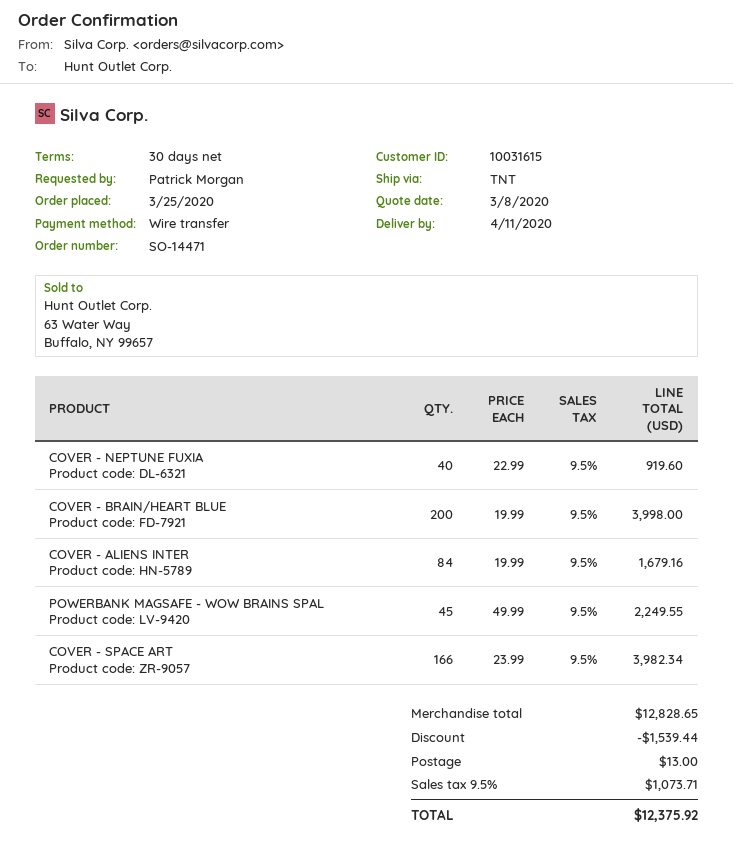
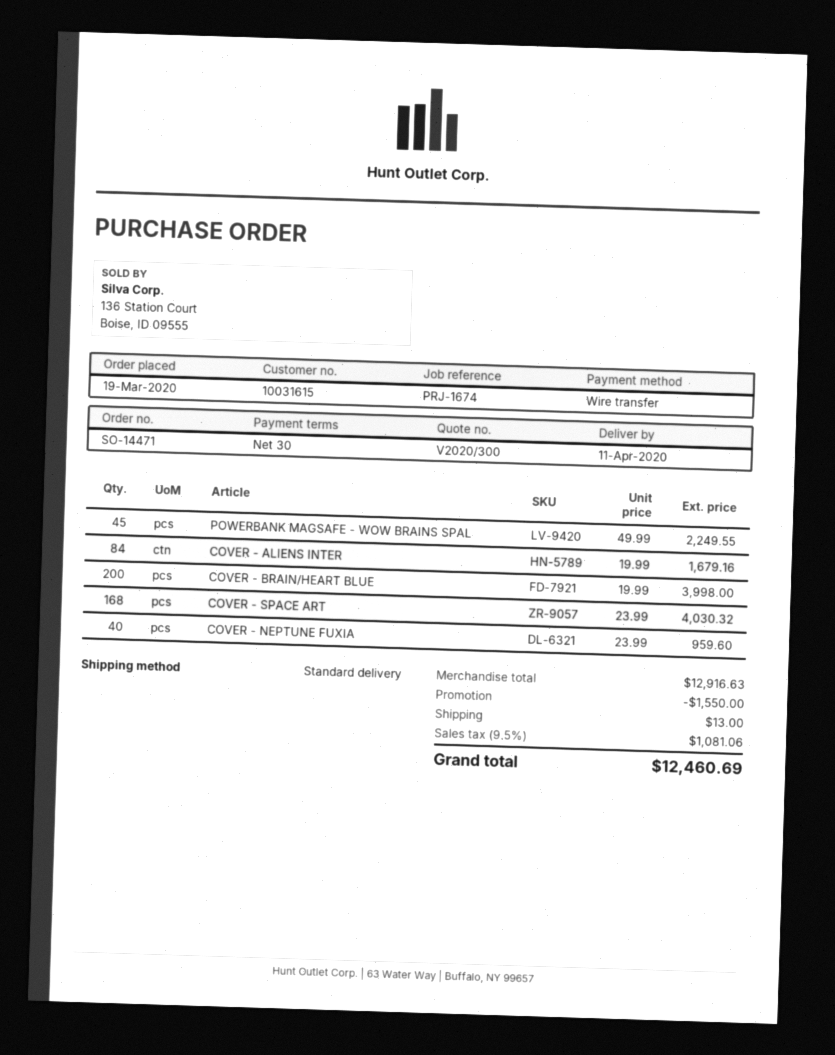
order date: 2020-03-25 -> 2020-03-19
shipping method: TNT -> standard
COVER - NEPTUNE FUXIA: 40 x 22.99 = 919.60 -> 40 x 23.99 = 959.60
COVER - SPACE ART: 166 x 23.99 = 3982.34 -> 168 x 23.99 = 4030.32
subtotal: 12828.65 -> 12916.63
discount: 1539.44 -> 1550.00
tax: 9.5% = 1073.71 -> 9.5% = 1081.06
total: 12375.92 -> 12460.69

